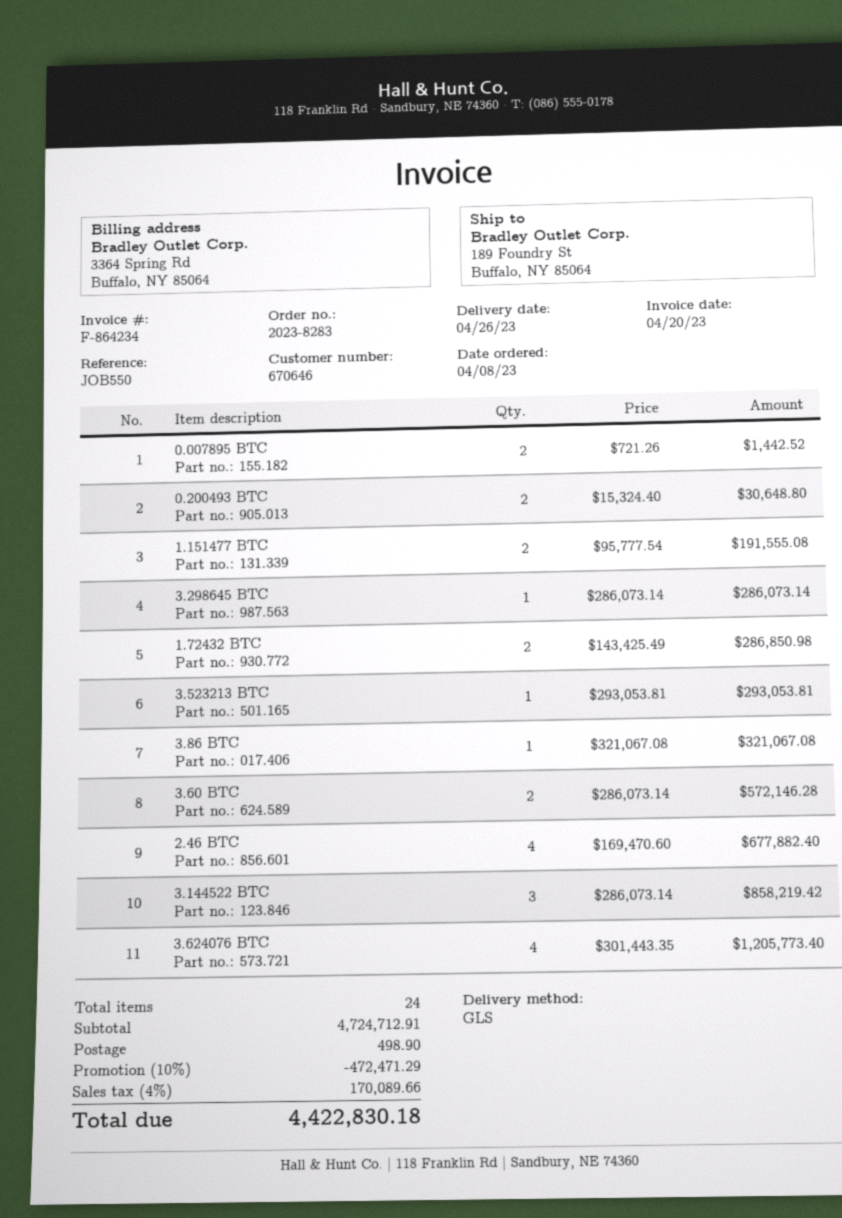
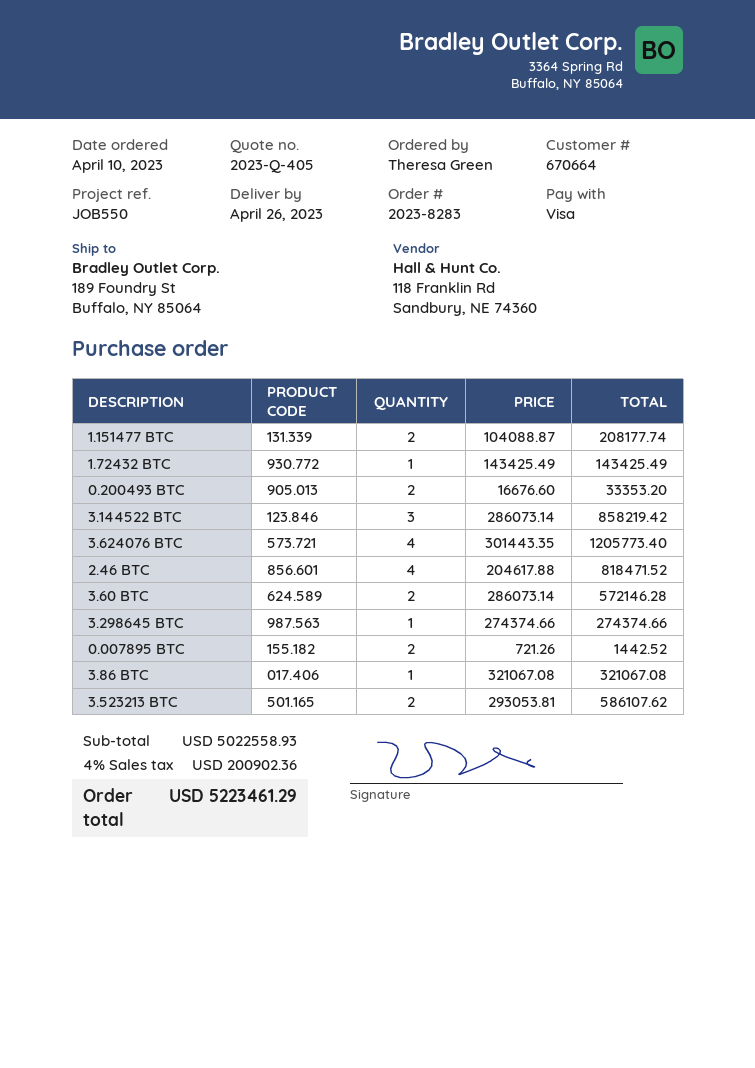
order date: 2023-04-08 -> 2023-04-10
customer number: 670646 -> 670664
0.200493 BTC: 2 x 15324.40 = 30648.80 -> 2 x 16676.60 = 33353.20
1.151477 BTC: 2 x 95777.54 = 191555.08 -> 2 x 104088.87 = 208177.74
3.298645 BTC: 1 x 286073.14 = 286073.14 -> 1 x 274374.66 = 274374.66
1.72432 BTC: 2 x 143425.49 = 286850.98 -> 1 x 143425.49 = 143425.49
3.523213 BTC: 1 x 293053.81 = 293053.81 -> 2 x 293053.81 = 586107.62
2.46 BTC: 4 x 169470.60 = 677882.40 -> 4 x 204617.88 = 818471.52
subtotal: 4724712.91 -> 5022558.93
discount: 10% = 472471.29 -> none
shipping: 498.90 -> none
tax: 4% = 170089.66 -> 4% = 200902.36
total: 4422830.18 -> 5223461.29

